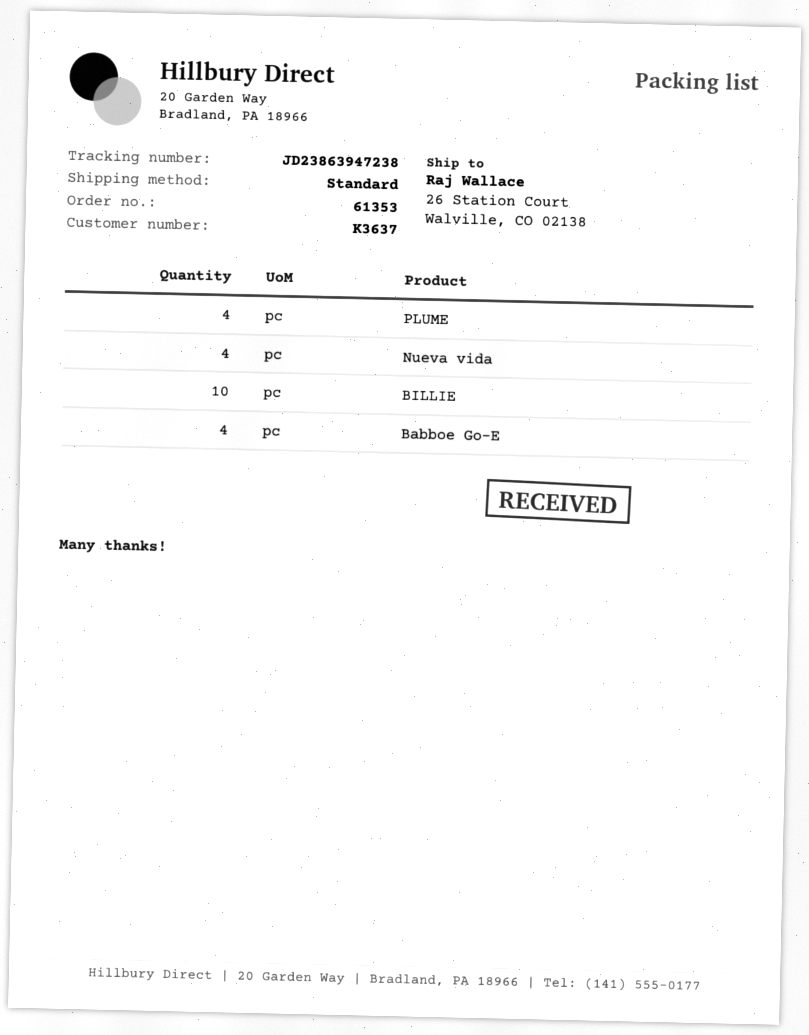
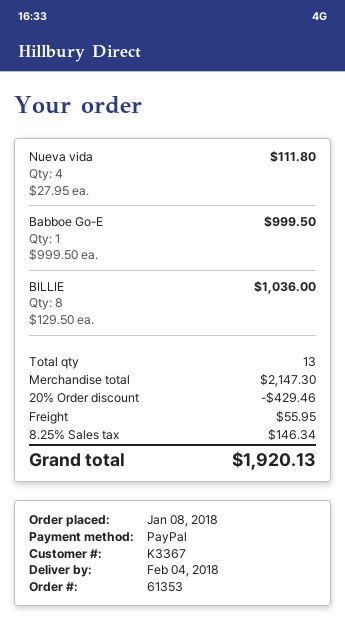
customer number: K3637 -> K3367
PLUME: 4 -> none
BILLIE: 10 -> 8
Babboe Go-E: 4 -> 1

